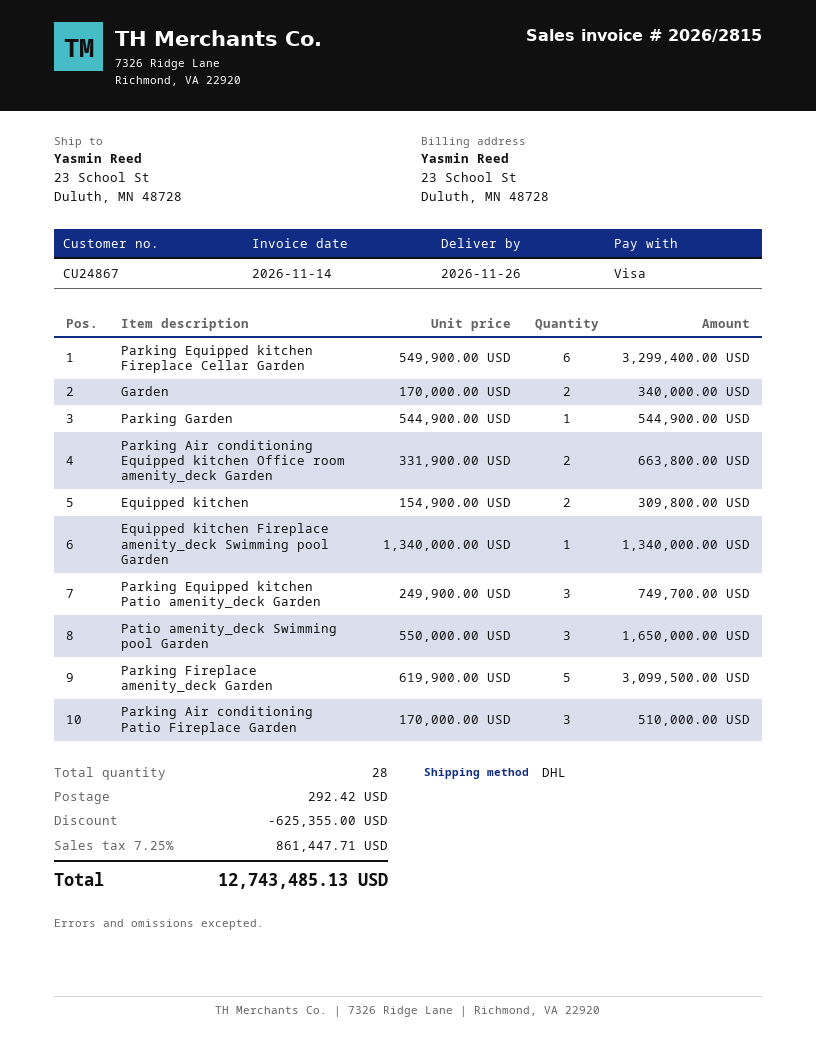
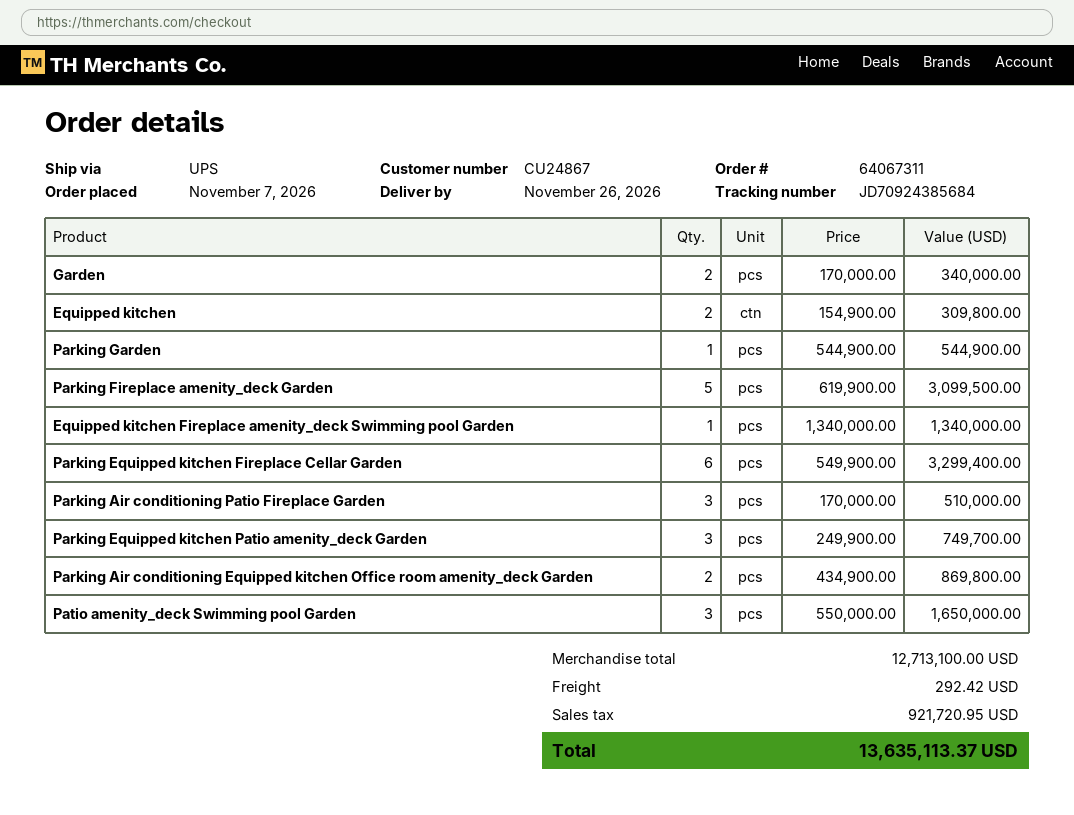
shipping method: DHL -> UPS
Parking Air conditioning Equipped kitchen Office room amenity_deck Garden: 2 x 331900.00 = 663800.00 -> 2 x 434900.00 = 869800.00
discount: 625355.00 -> none
tax: 861447.71 -> 921720.95
total: 12743485.13 -> 13635113.37

